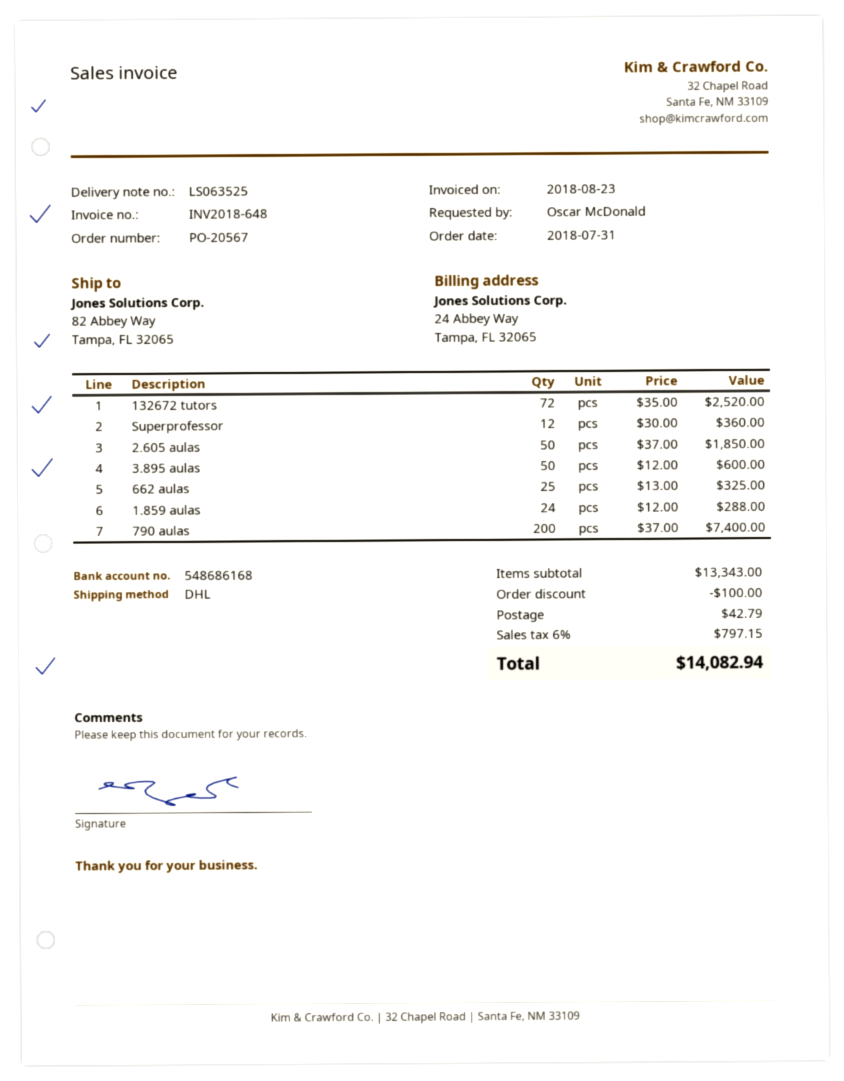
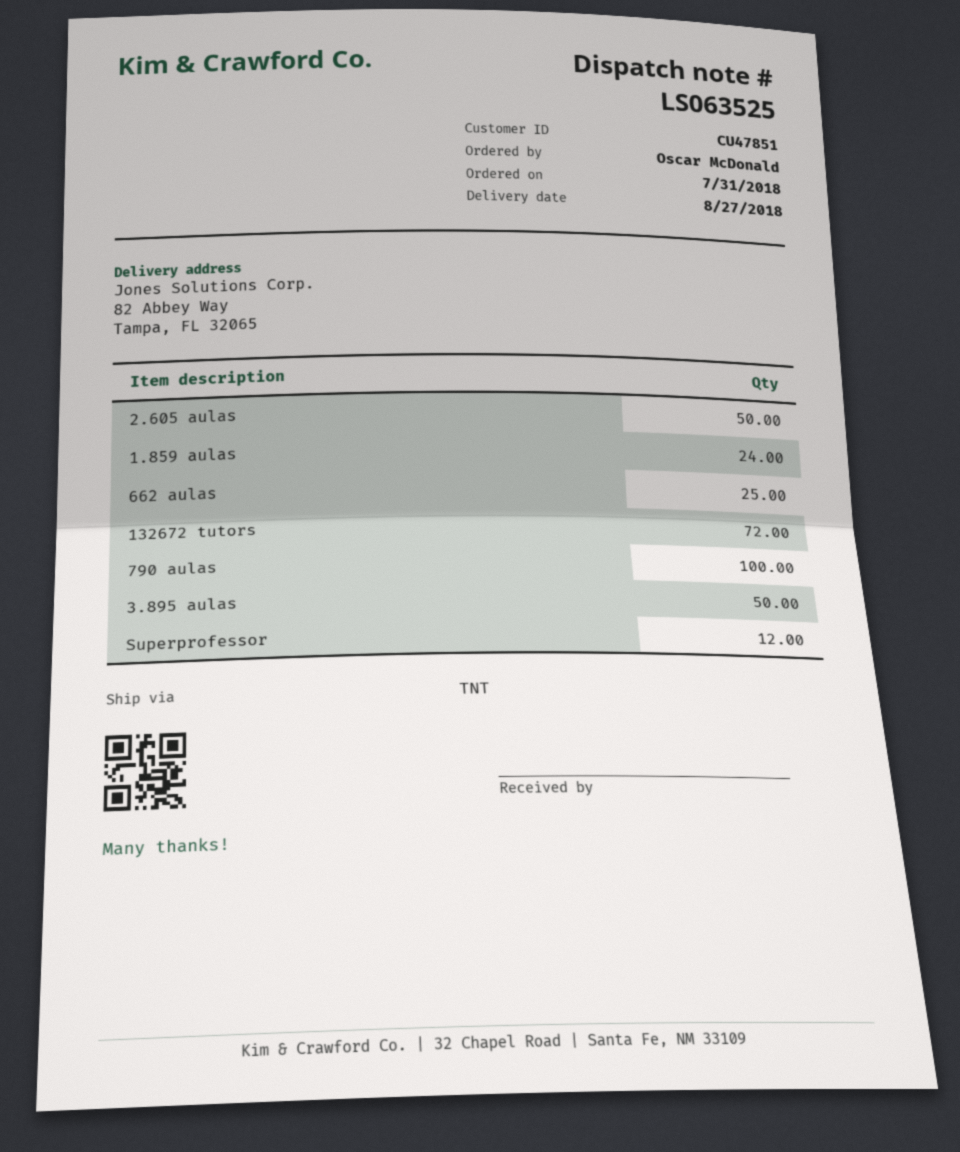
shipping method: DHL -> TNT
790 aulas: 200 -> 100

